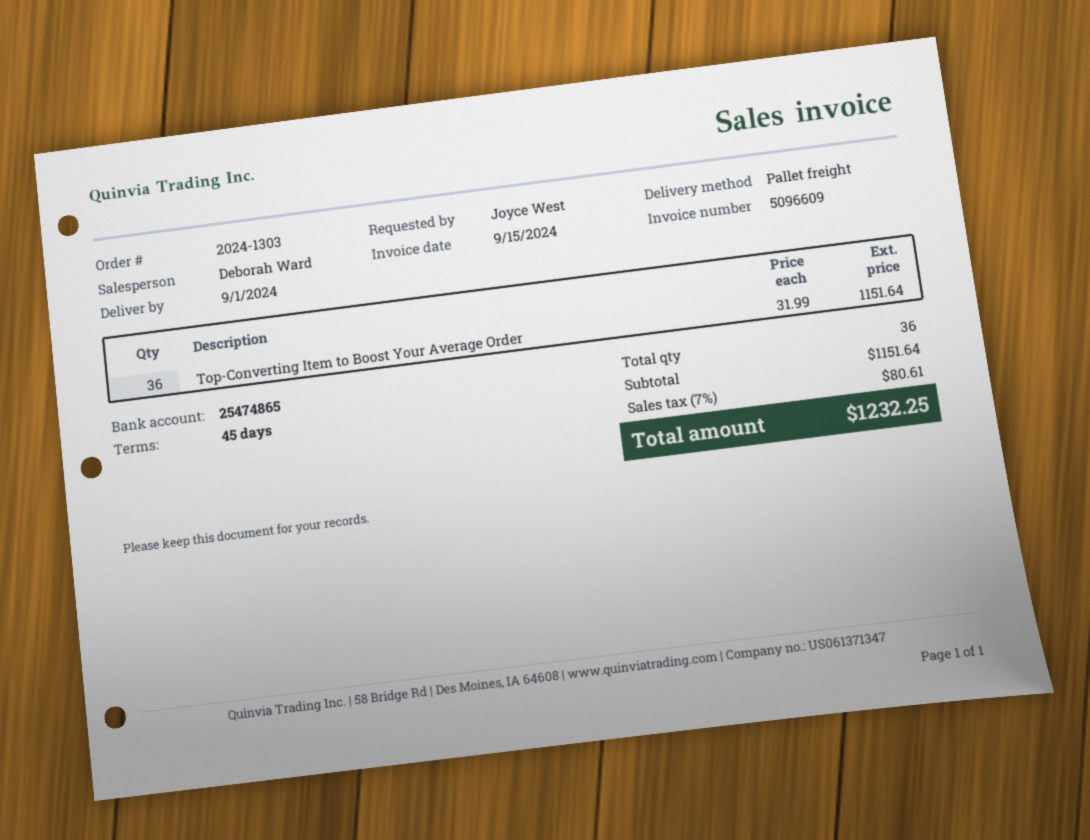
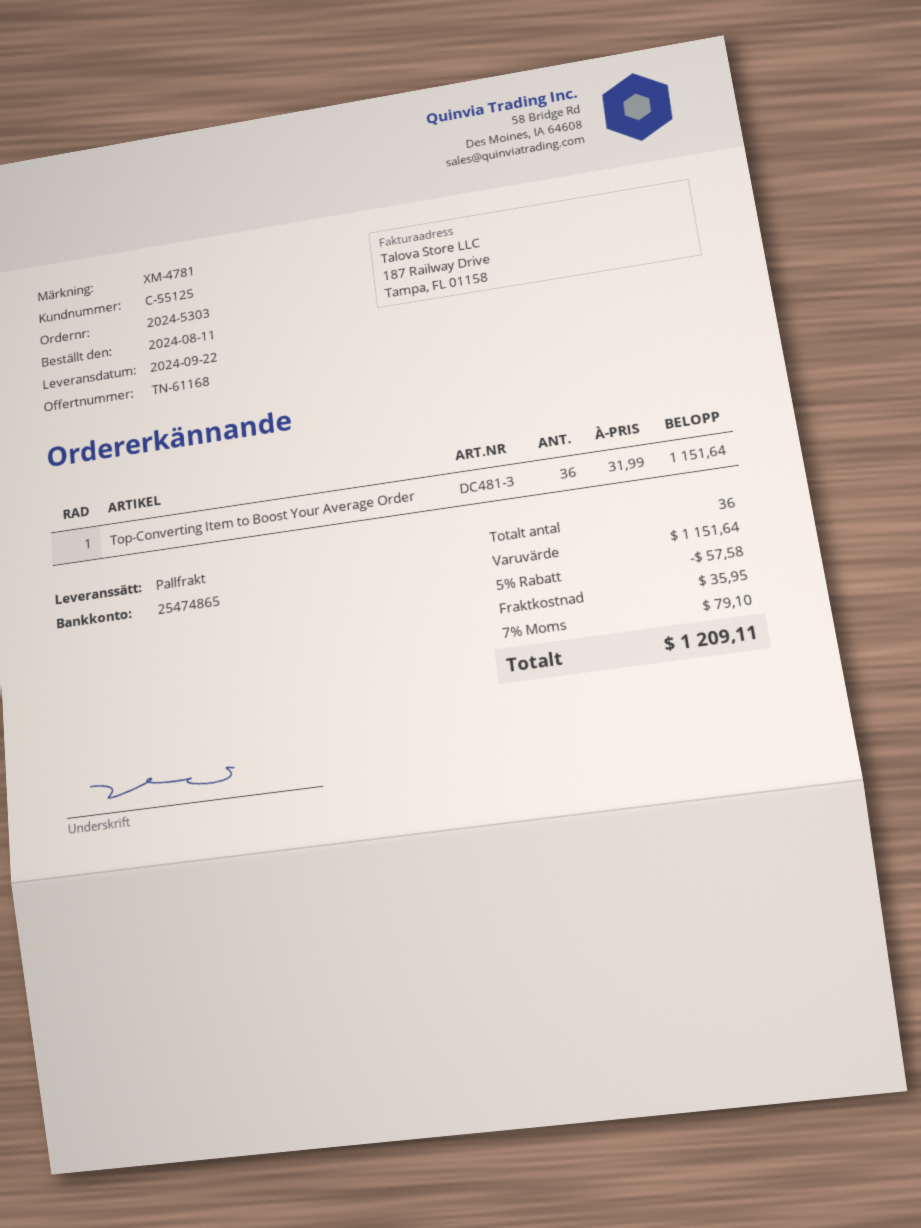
order number: 2024-1303 -> 2024-5303
delivery date: 2024-09-01 -> 2024-09-22
discount: none -> 5% = 57.58
shipping: none -> 35.95
tax: 7% = 80.61 -> 7% = 79.10
total: 1232.25 -> 1209.11

